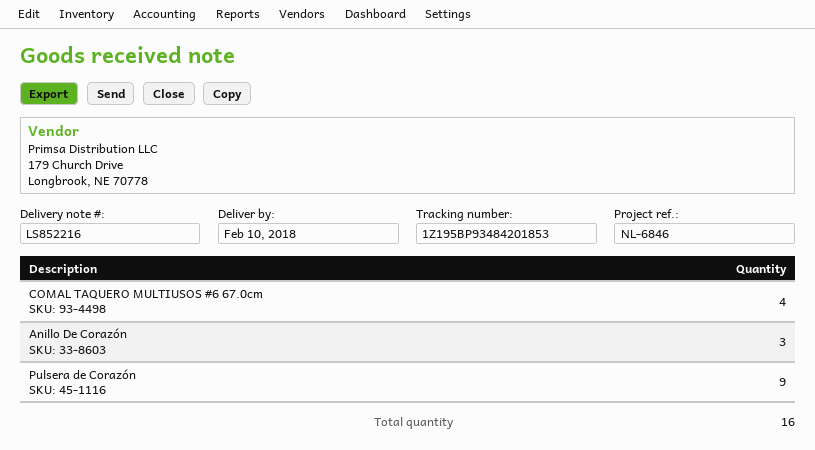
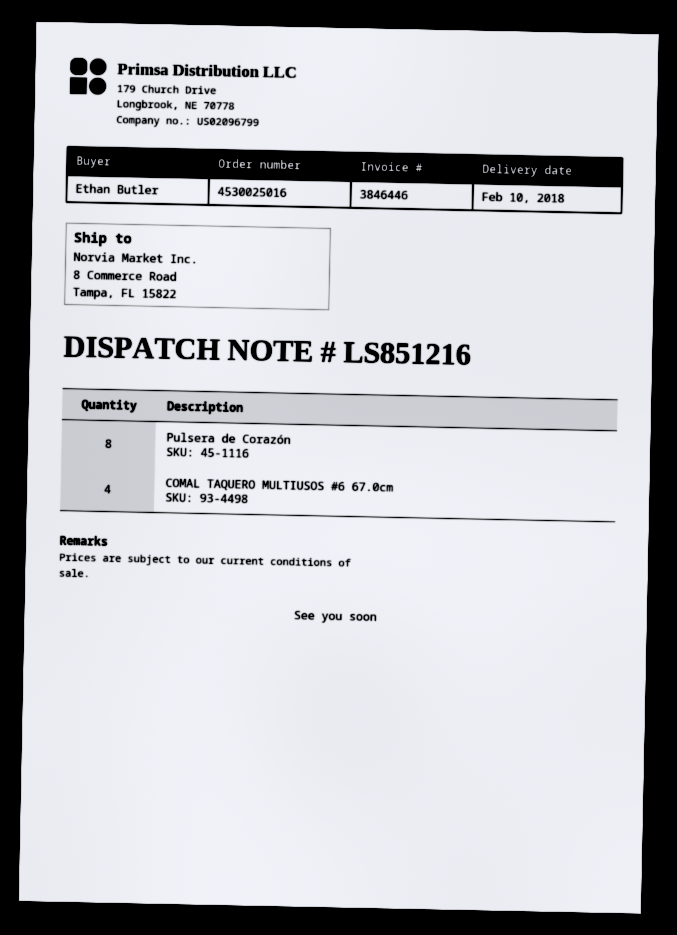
delivery note number: LS852216 -> LS851216
Anillo De Corazón: 3 -> none
Pulsera de Corazón: 9 -> 8

